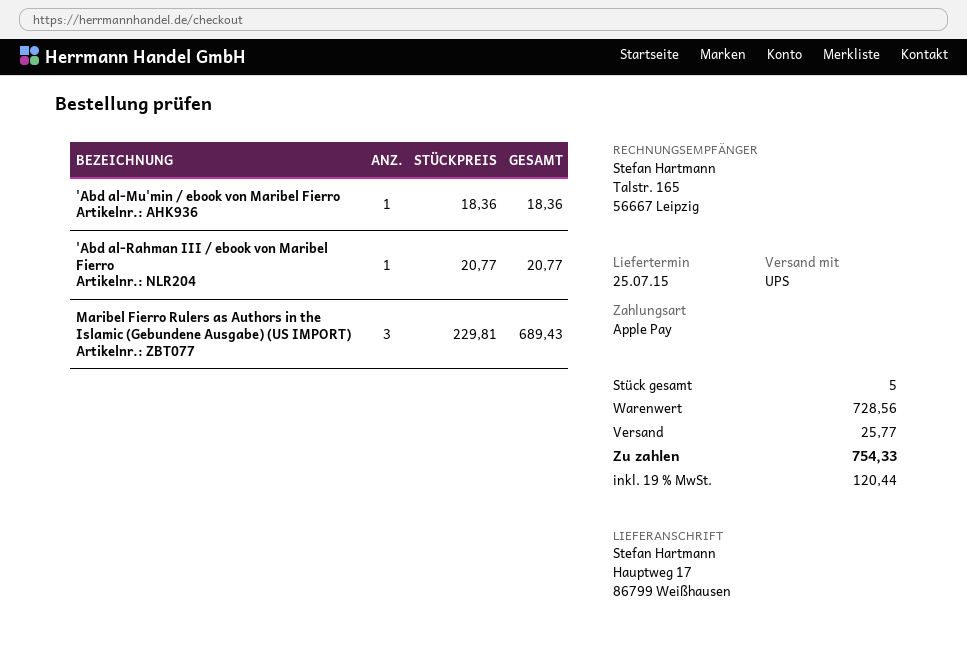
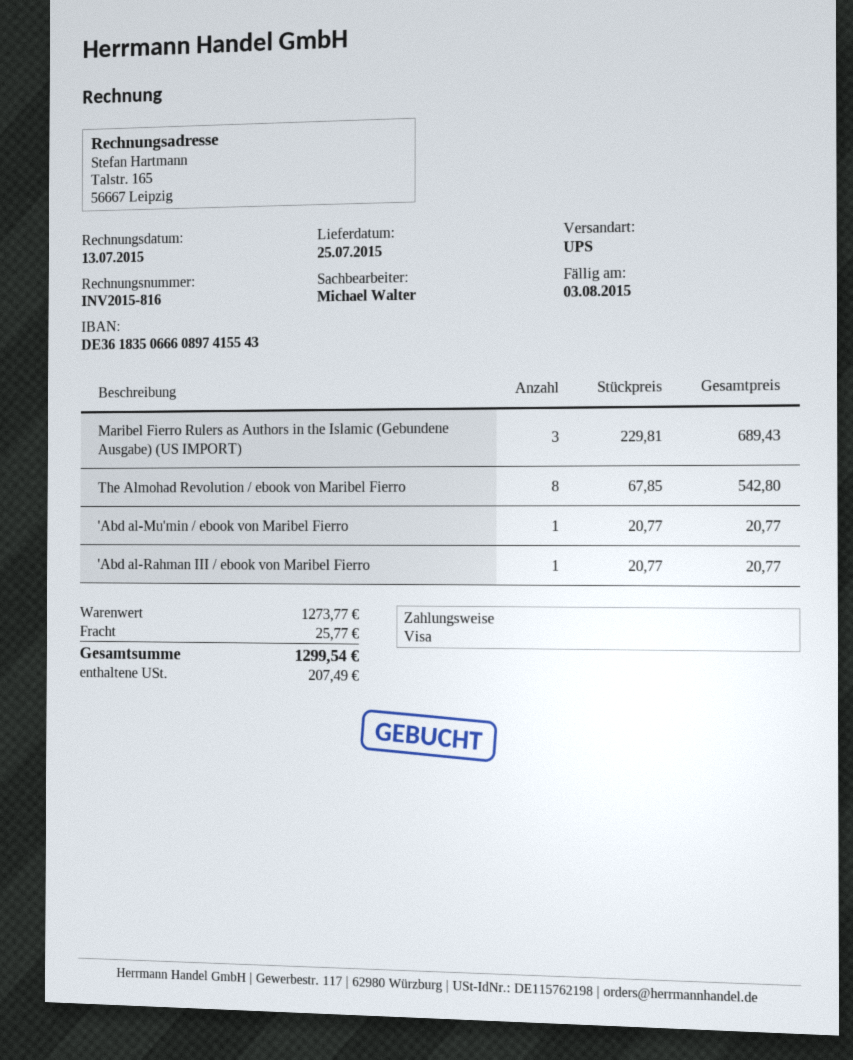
payment method: Apple Pay -> Visa
'Abd al-Mu'min / ebook von Maribel Fierro: 1 x 18.36 = 18.36 -> 1 x 20.77 = 20.77
The Almohad Revolution / ebook von Maribel Fierro: none -> 8 x 67.85 = 542.80
subtotal: 728.56 -> 1273.77
tax: 120.44 -> 207.49
total: 754.33 -> 1299.54

